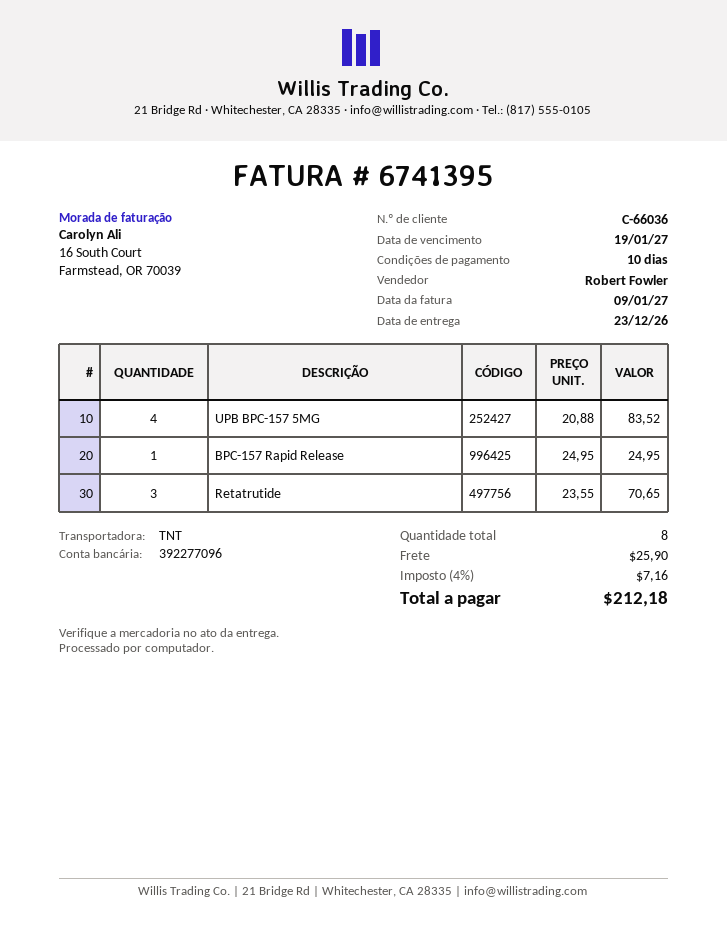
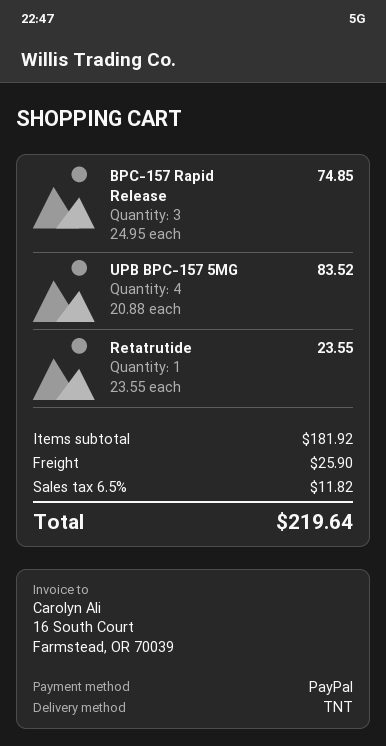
BPC-157 Rapid Release: 1 x 24.95 = 24.95 -> 3 x 24.95 = 74.85
Retatrutide: 3 x 23.55 = 70.65 -> 1 x 23.55 = 23.55
tax: 4% = 7.16 -> 6.5% = 11.82
total: 212.18 -> 219.64

